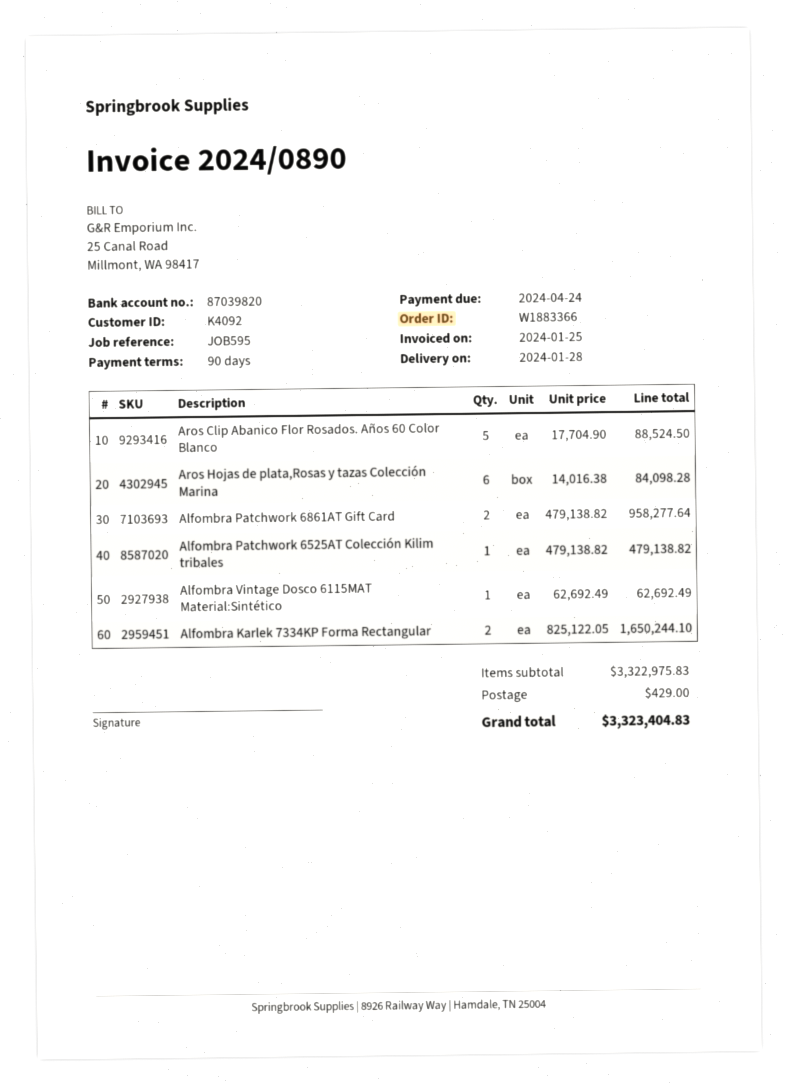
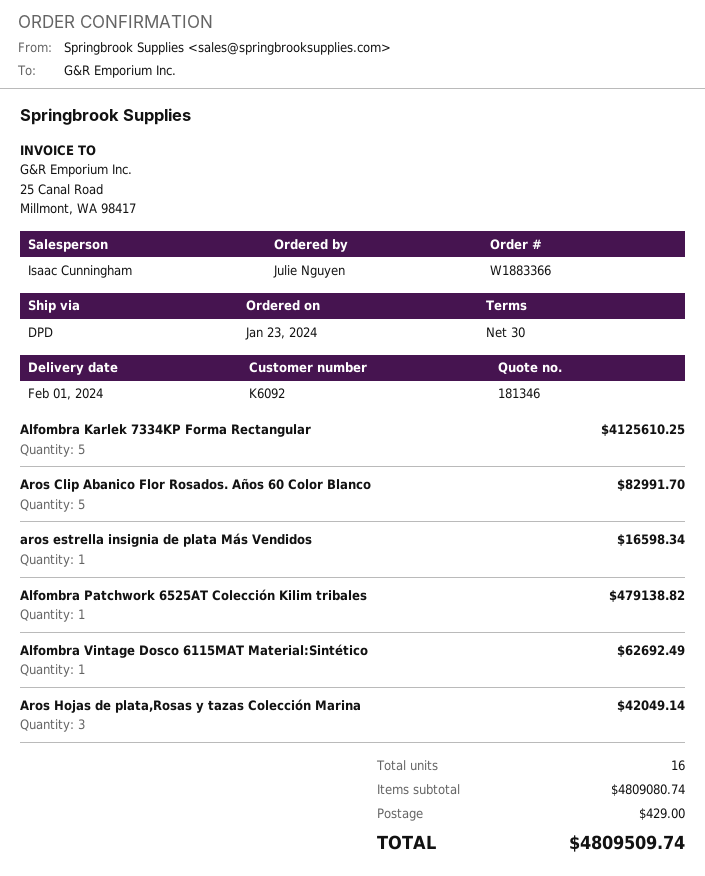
delivery date: 2024-01-28 -> 2024-02-01
payment terms: 90 days -> 30 days
customer number: K4092 -> K6092
Aros Clip Abanico Flor Rosados. Años 60 Color Blanco: 5 for 88524.50 -> 5 for 82991.70
Aros Hojas de plata,Rosas y tazas Colección Marina: 6 for 84098.28 -> 3 for 42049.14
Alfombra Patchwork 6861AT Gift Card: 2 for 958277.64 -> none
Alfombra Karlek 7334KP Forma Rectangular: 2 for 1650244.10 -> 5 for 4125610.25
aros estrella insignia de plata Más Vendidos: none -> 1 for 16598.34
subtotal: 3322975.83 -> 4809080.74
total: 3323404.83 -> 4809509.74

